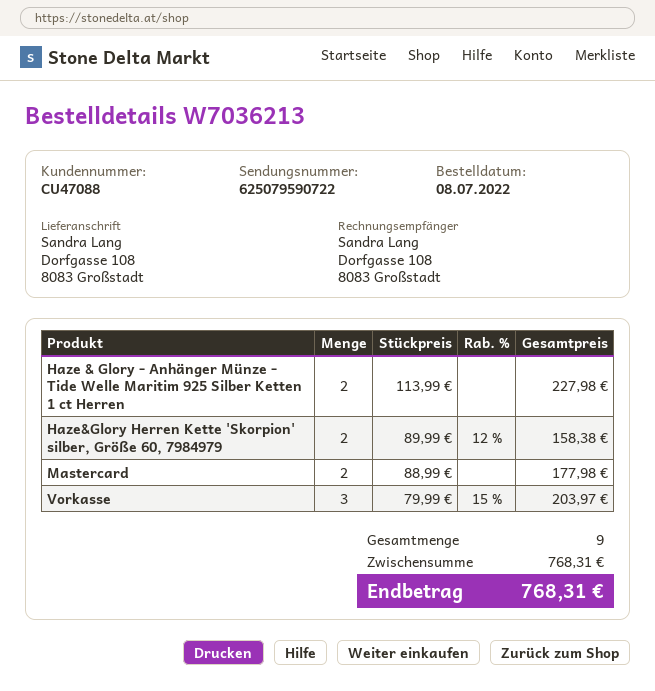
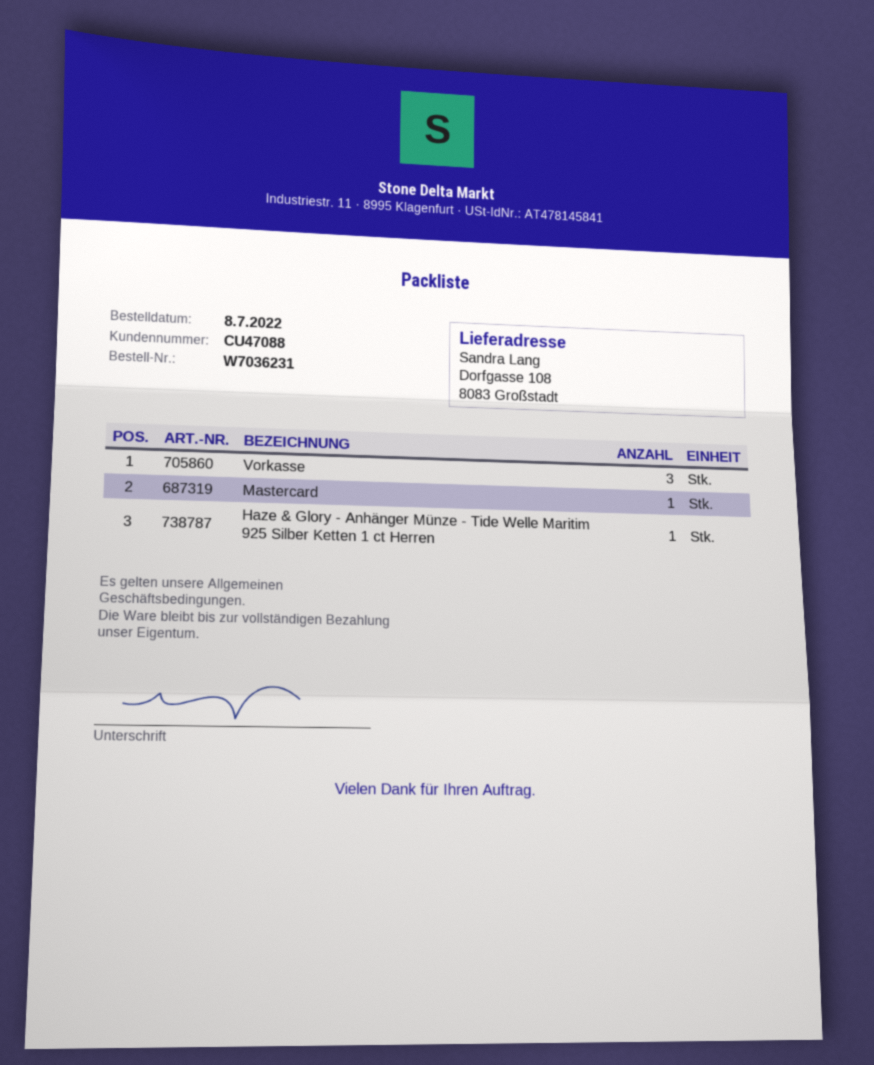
order number: W7036213 -> W7036231
Haze & Glory - Anhänger Münze - Tide Welle Maritim 925 Silber Ketten 1 ct Herren: 2 -> 1
Haze&Glory Herren Kette 'Skorpion' silber, Größe 60, 7984979: 2 -> none
Mastercard: 2 -> 1

